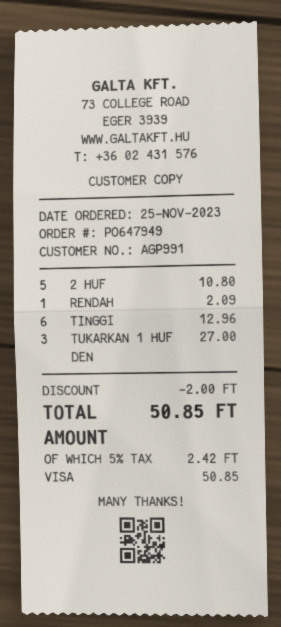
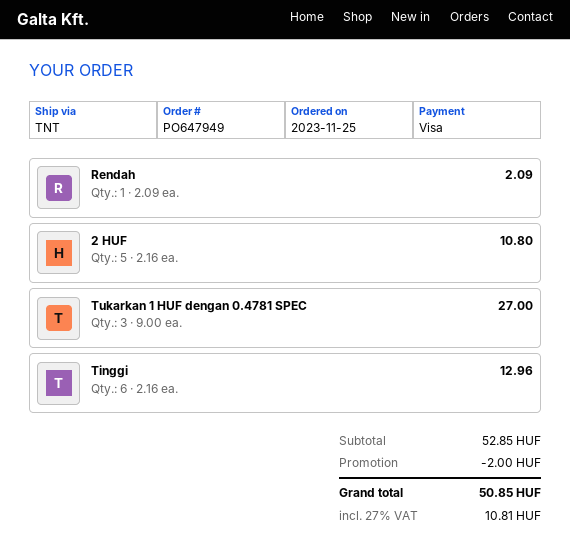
tax: 5% = 2.42 -> 27% = 10.81

